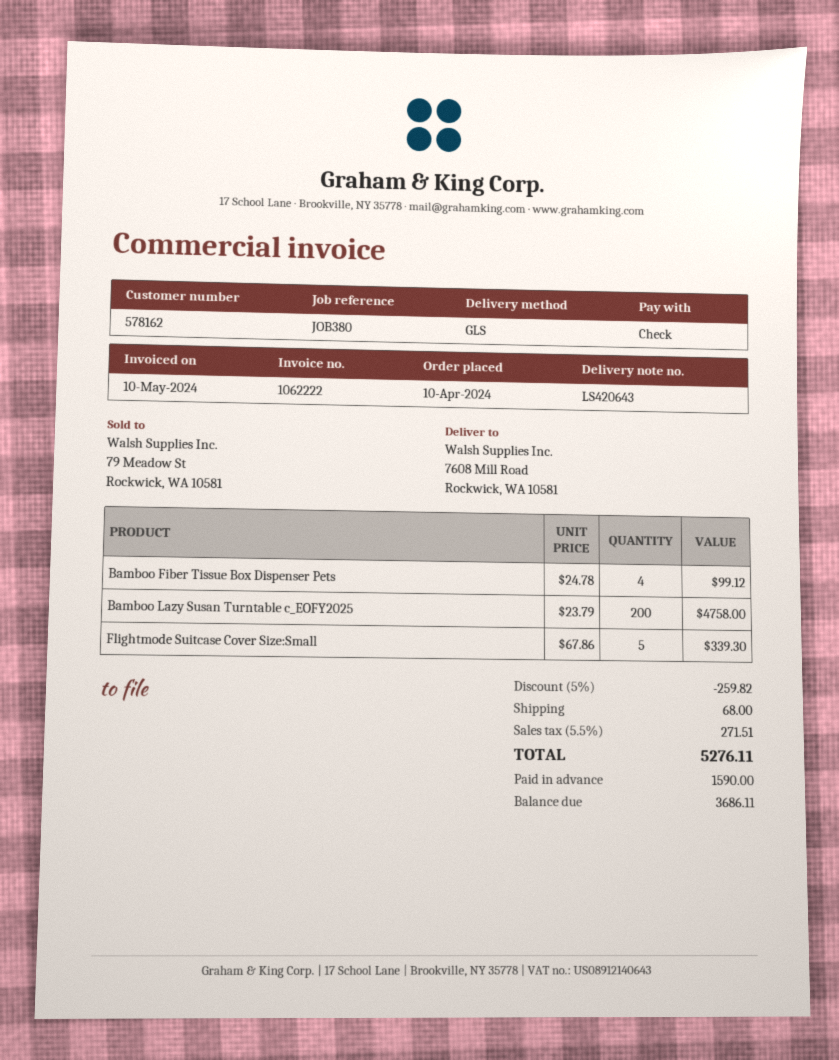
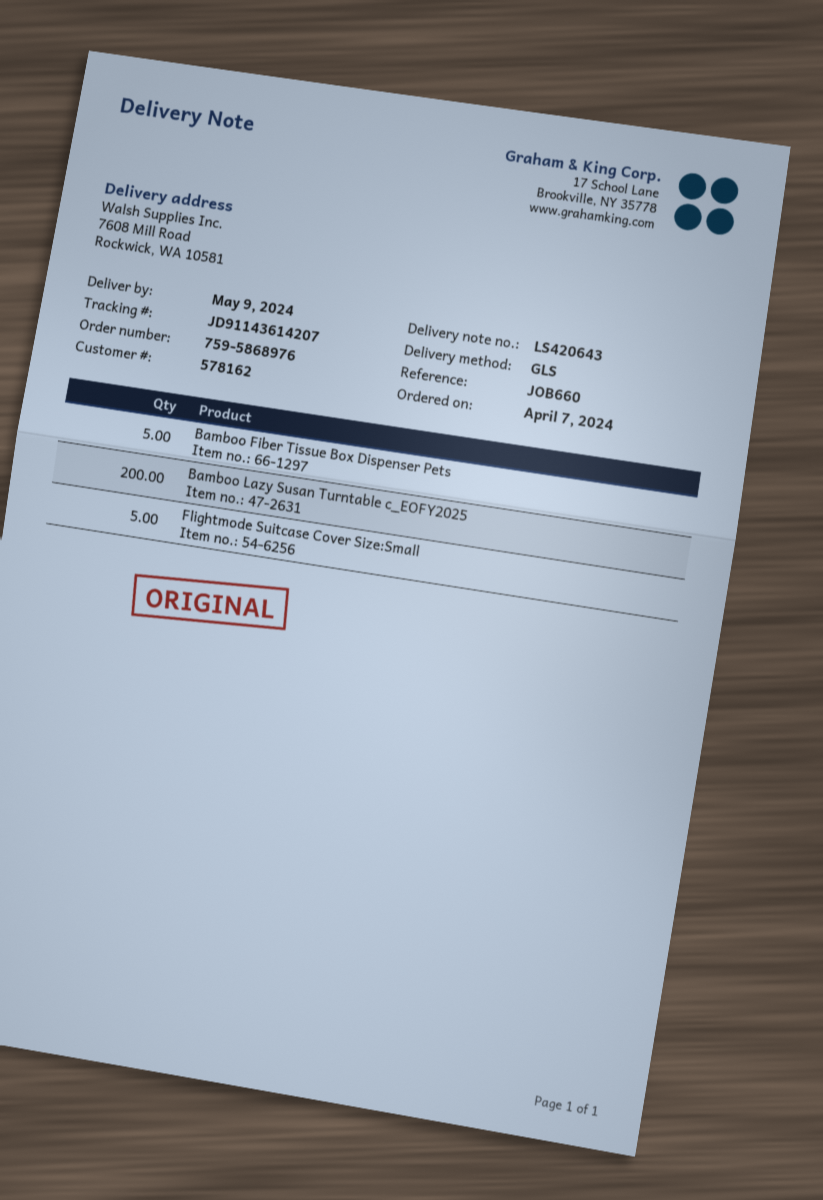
order date: 2024-04-10 -> 2024-04-07
reference: JOB380 -> JOB660
Bamboo Fiber Tissue Box Dispenser Pets: 4 -> 5

